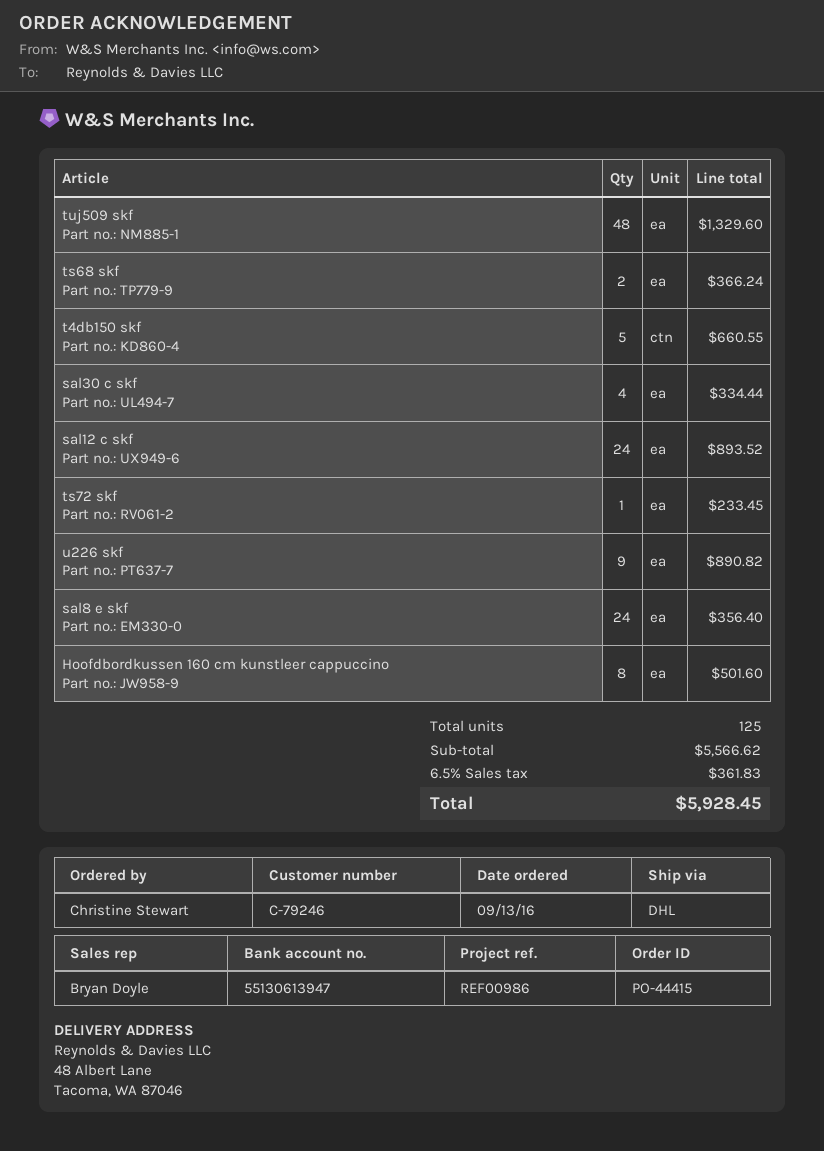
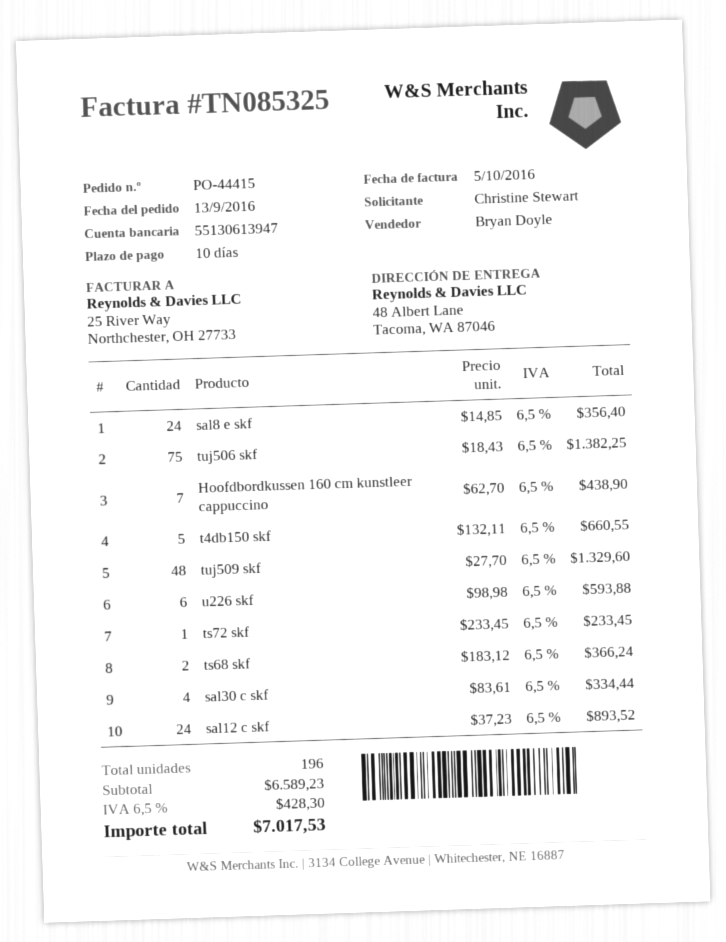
u226 skf: 9 for 890.82 -> 6 for 593.88
Hoofdbordkussen 160 cm kunstleer cappuccino: 8 for 501.60 -> 7 for 438.90
tuj506 skf: none -> 75 for 1382.25
total quantity: 125 -> 196
subtotal: 5566.62 -> 6589.23
tax: 6.5% = 361.83 -> 6.5% = 428.30
total: 5928.45 -> 7017.53

